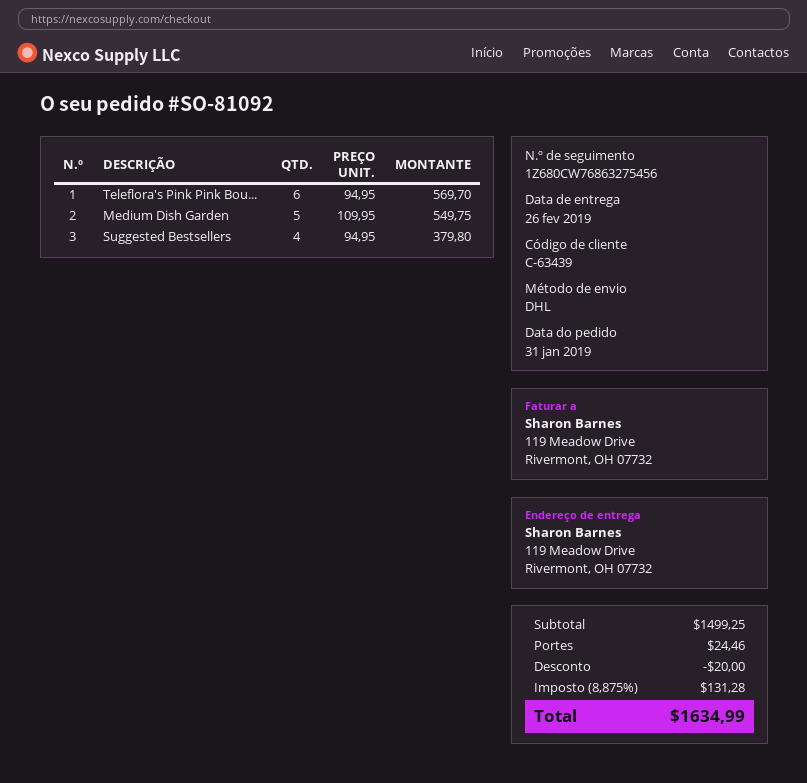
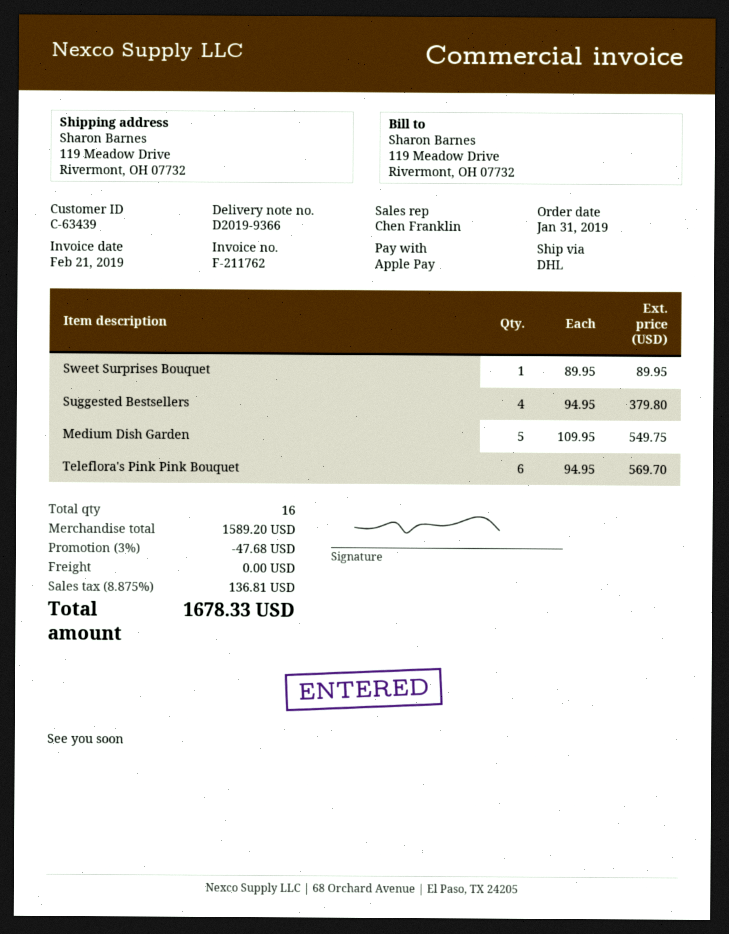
Sweet Surprises Bouquet: none -> 1 x 89.95 = 89.95
subtotal: 1499.25 -> 1589.20
discount: 20.00 -> 47.68
shipping: 24.46 -> 0.00
tax: 8.875% = 131.28 -> 8.875% = 136.81
total: 1634.99 -> 1678.33

